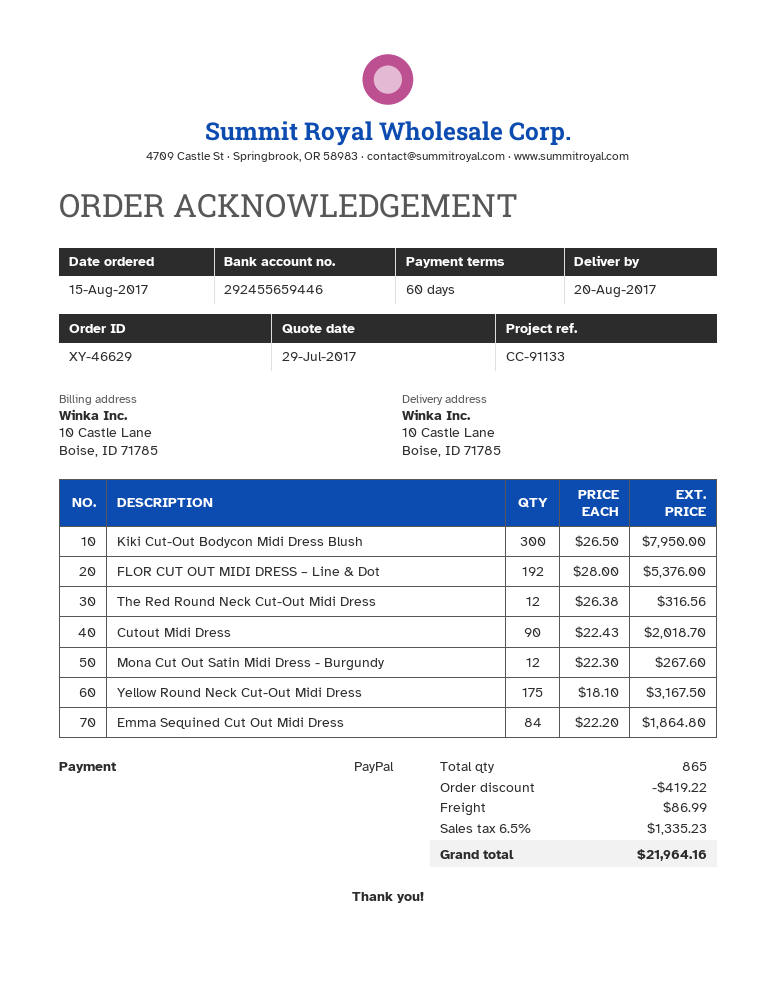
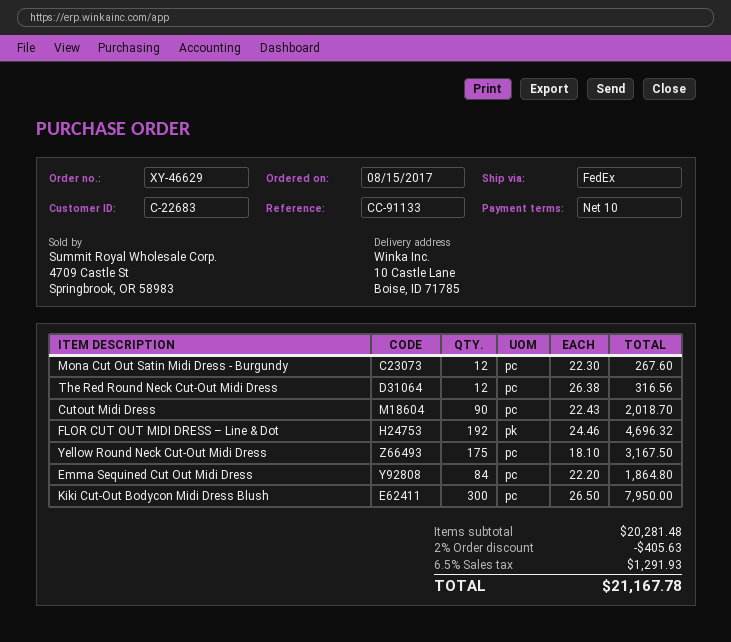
payment terms: 60 days -> 10 days
FLOR CUT OUT MIDI DRESS – Line & Dot: 192 x 28.00 = 5376.00 -> 192 x 24.46 = 4696.32
discount: 419.22 -> 405.63
shipping: 86.99 -> none
tax: 6.5% = 1335.23 -> 6.5% = 1291.93
total: 21964.16 -> 21167.78

